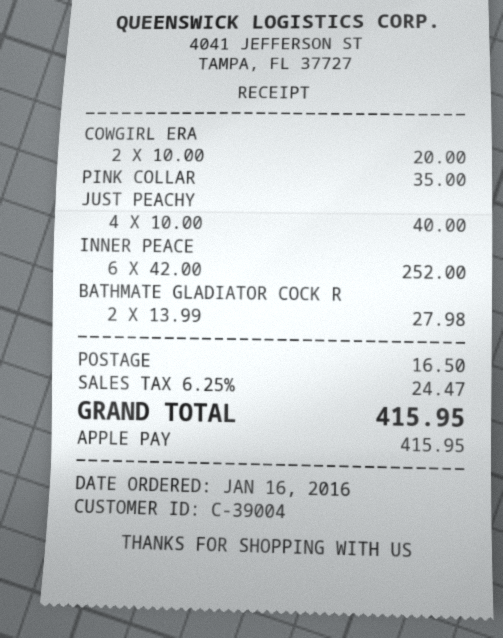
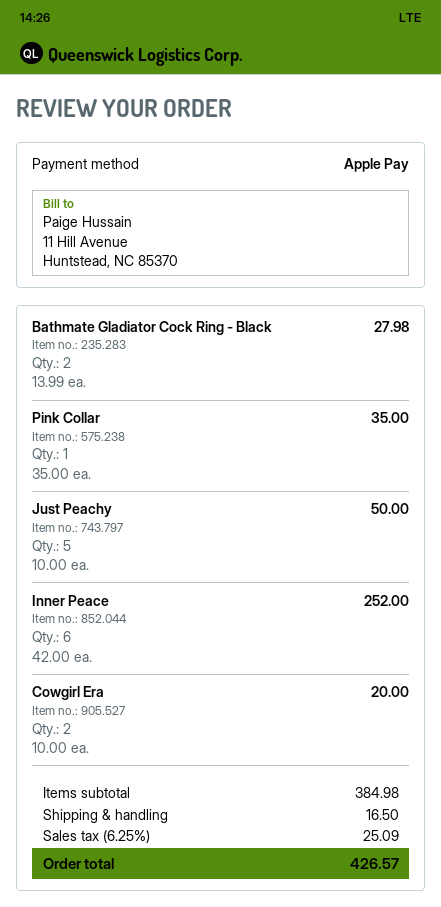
JUST PEACHY: 4 x 10.00 = 40.00 -> 5 x 10.00 = 50.00
tax: 6.25% = 24.47 -> 6.25% = 25.09
total: 415.95 -> 426.57

